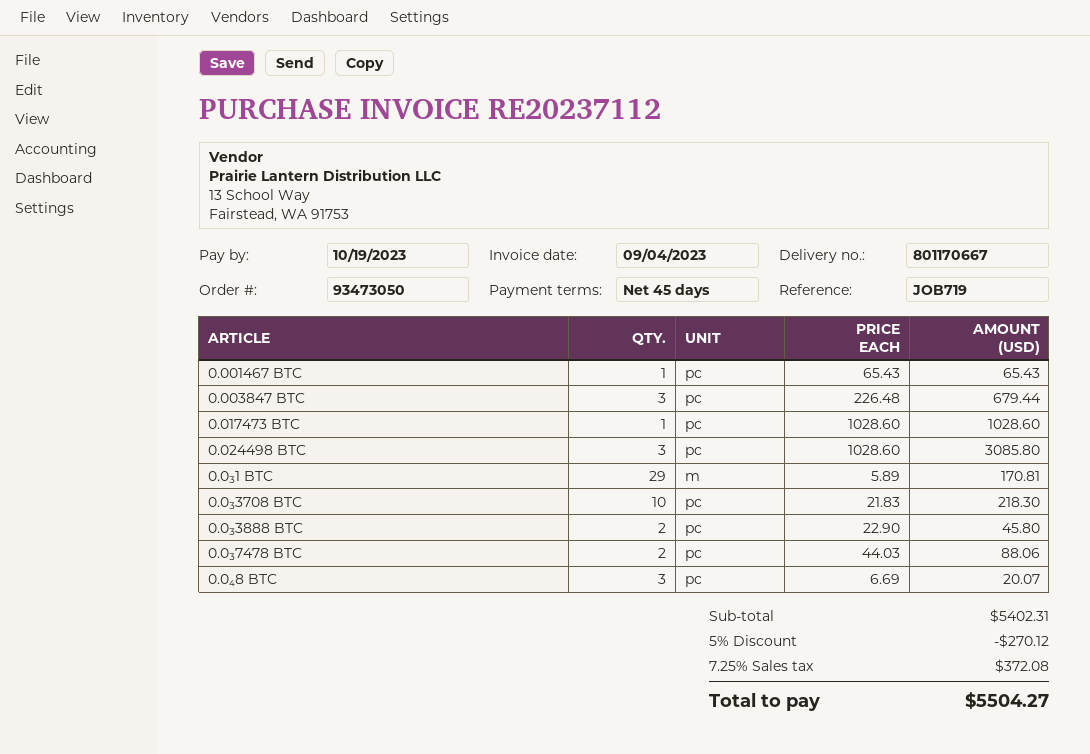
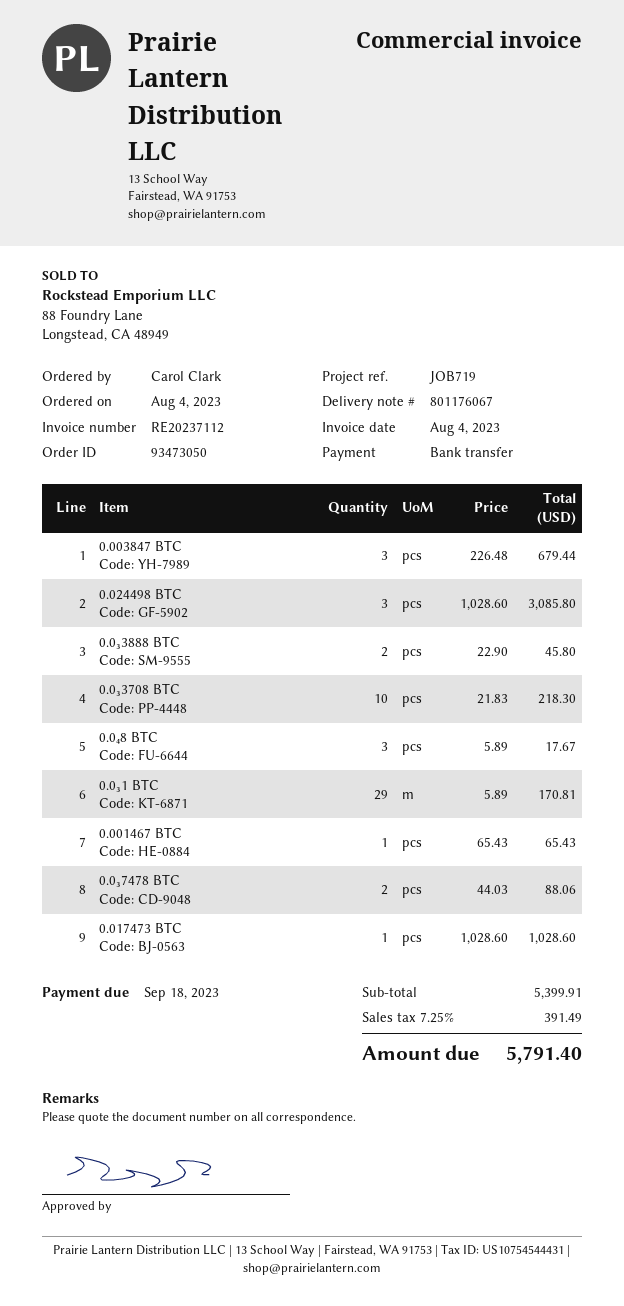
delivery note number: 801170667 -> 801176067
invoice date: 2023-09-04 -> 2023-08-04
due date: 2023-10-19 -> 2023-09-18
0.0₄8 BTC: 3 x 6.69 = 20.07 -> 3 x 5.89 = 17.67
subtotal: 5402.31 -> 5399.91
discount: 5% = 270.12 -> none
tax: 7.25% = 372.08 -> 7.25% = 391.49
total: 5504.27 -> 5791.40

